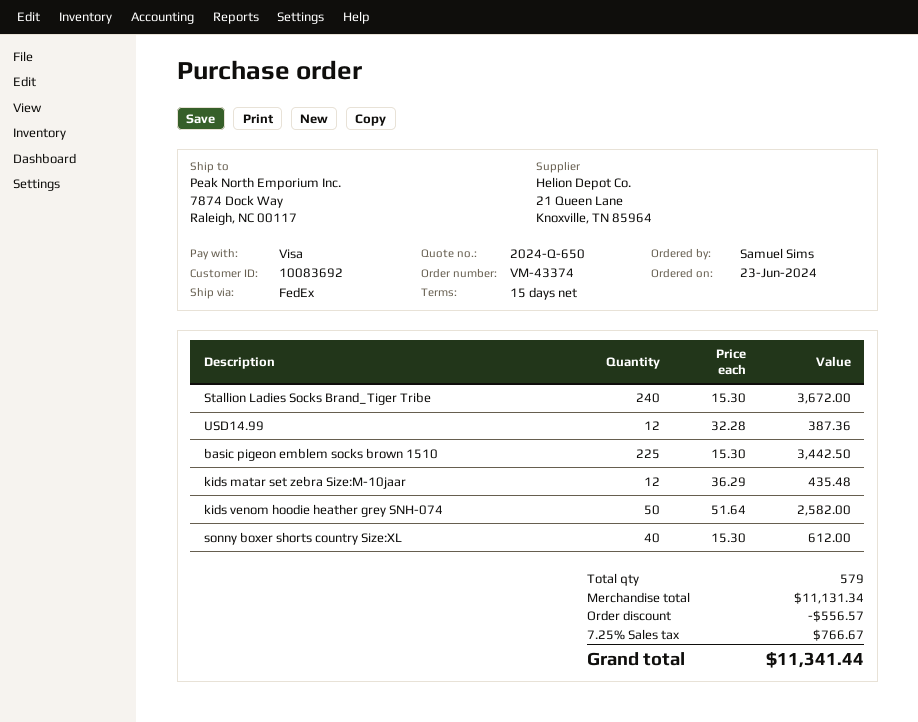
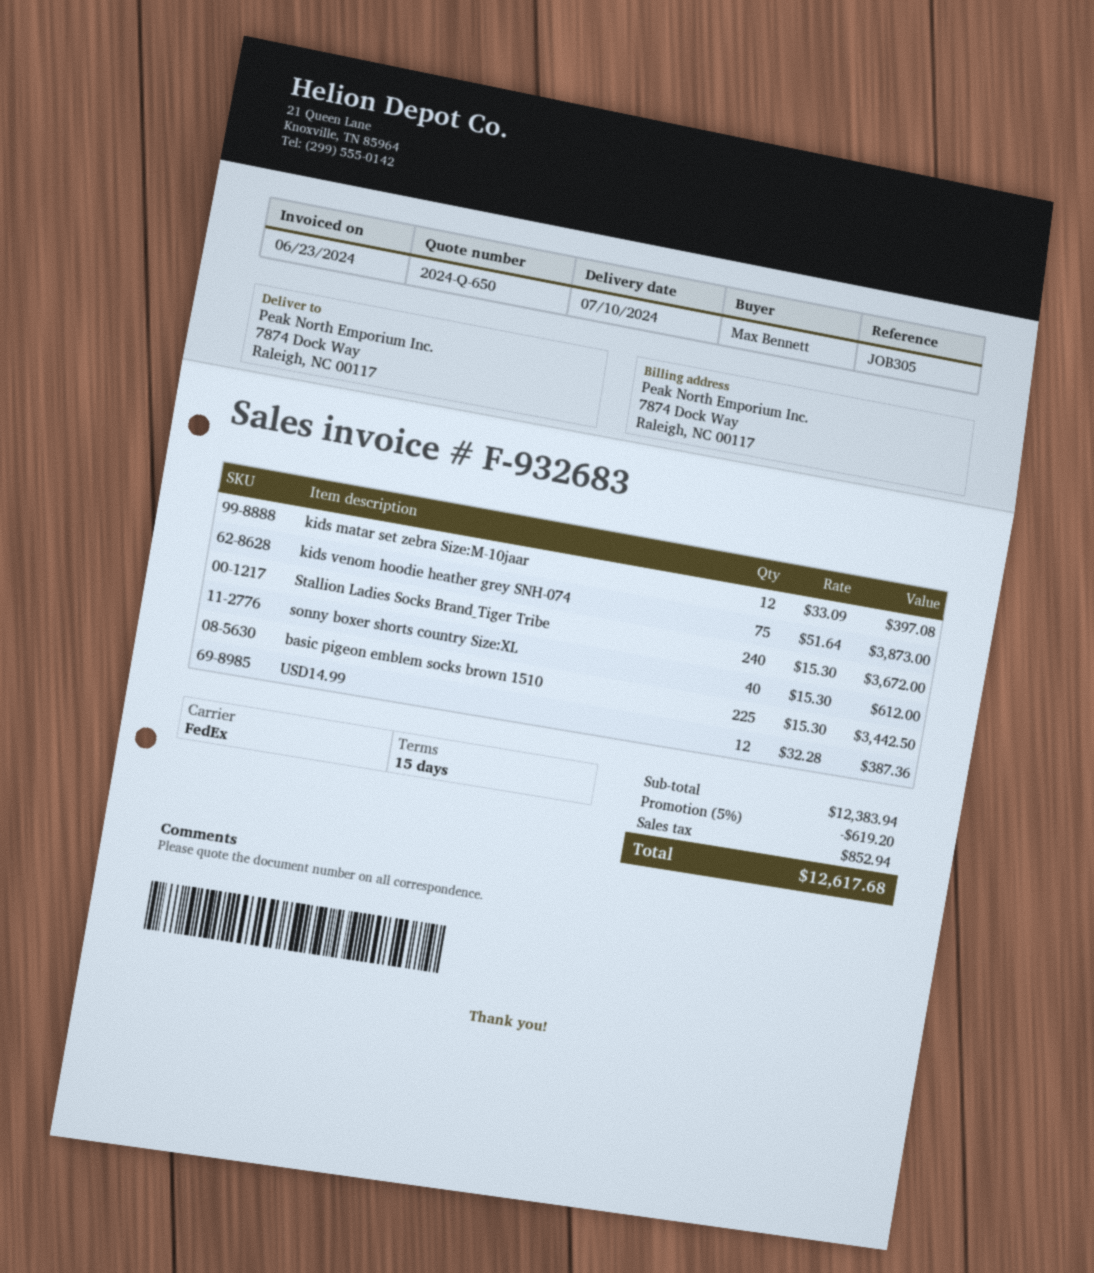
ordered by: Samuel Sims -> Max Bennett
kids matar set zebra Size:M-10jaar: 12 x 36.29 = 435.48 -> 12 x 33.09 = 397.08
kids venom hoodie heather grey SNH-074: 50 x 51.64 = 2582.00 -> 75 x 51.64 = 3873.00
subtotal: 11131.34 -> 12383.94
discount: 556.57 -> 619.20
tax: 766.67 -> 852.94
total: 11341.44 -> 12617.68

